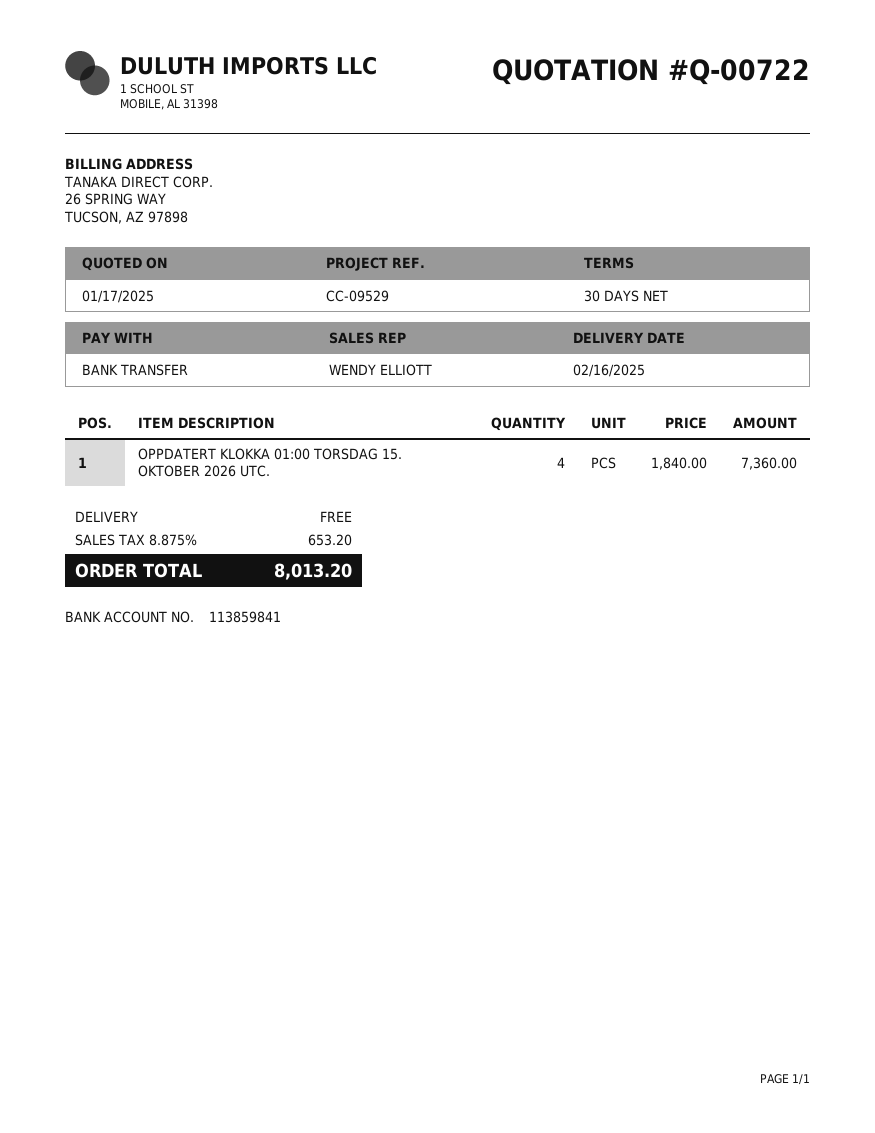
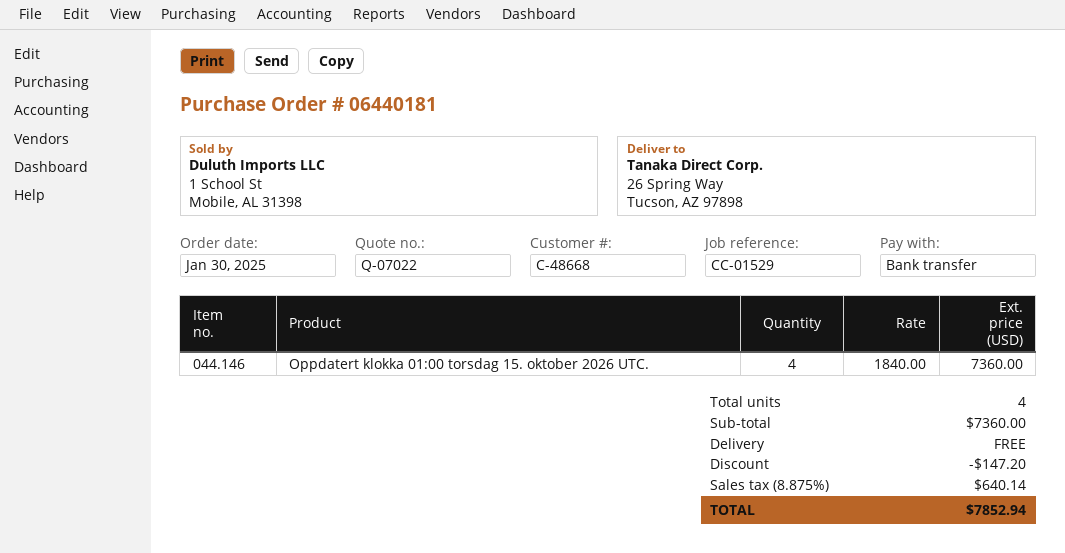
quote number: Q-00722 -> Q-07022
reference: CC-09529 -> CC-01529
discount: none -> 147.20
tax: 8.875% = 653.20 -> 8.875% = 640.14
total: 8013.20 -> 7852.94

